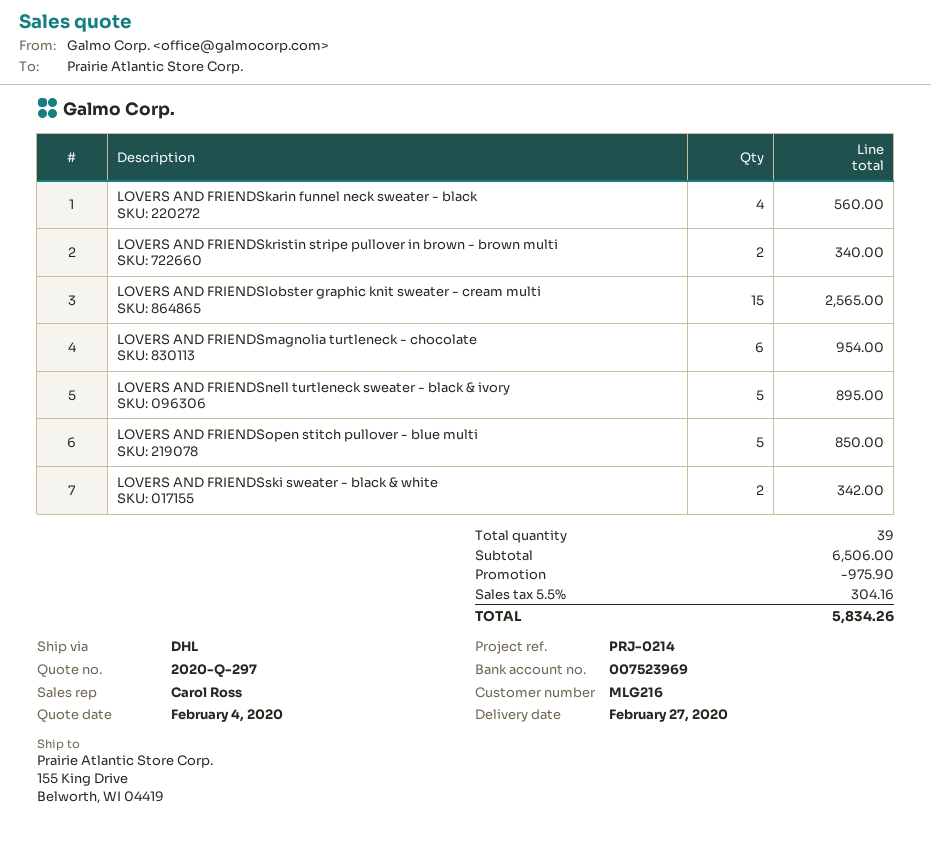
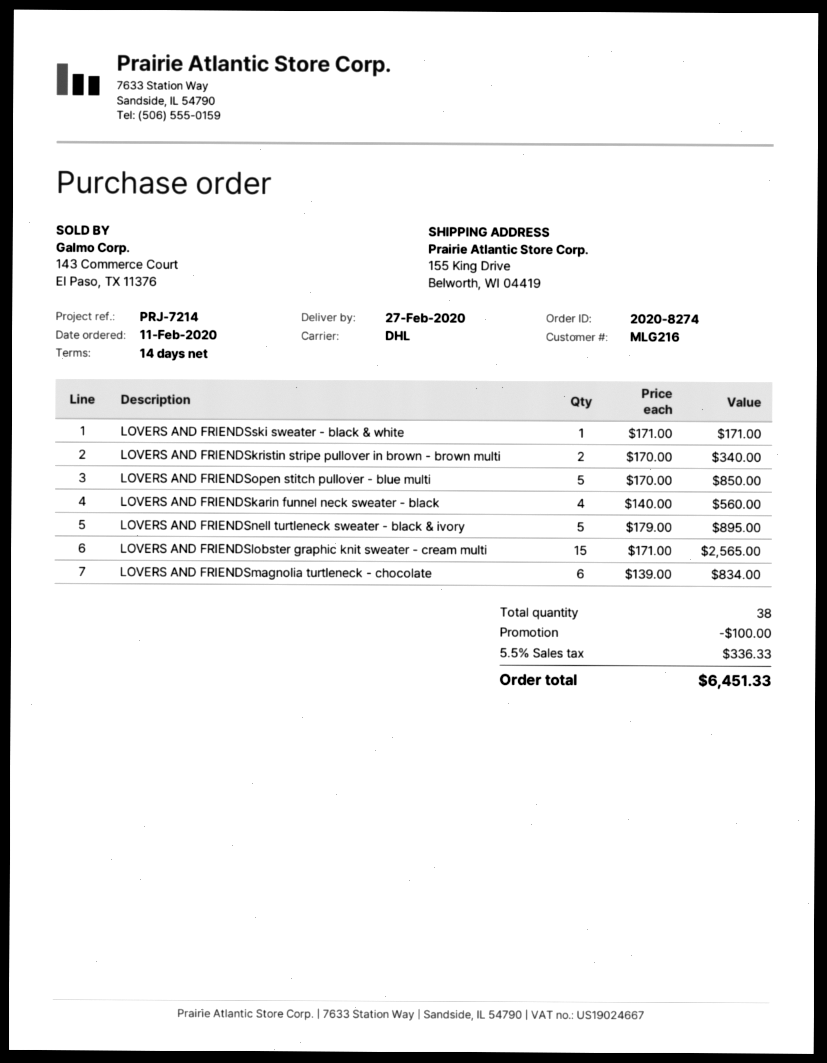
reference: PRJ-0214 -> PRJ-7214
LOVERS AND FRIENDSmagnolia turtleneck - chocolate: 6 for 954.00 -> 6 for 834.00
LOVERS AND FRIENDSski sweater - black & white: 2 for 342.00 -> 1 for 171.00
total quantity: 39 -> 38
discount: 975.90 -> 100.00
tax: 5.5% = 304.16 -> 5.5% = 336.33
total: 5834.26 -> 6451.33

